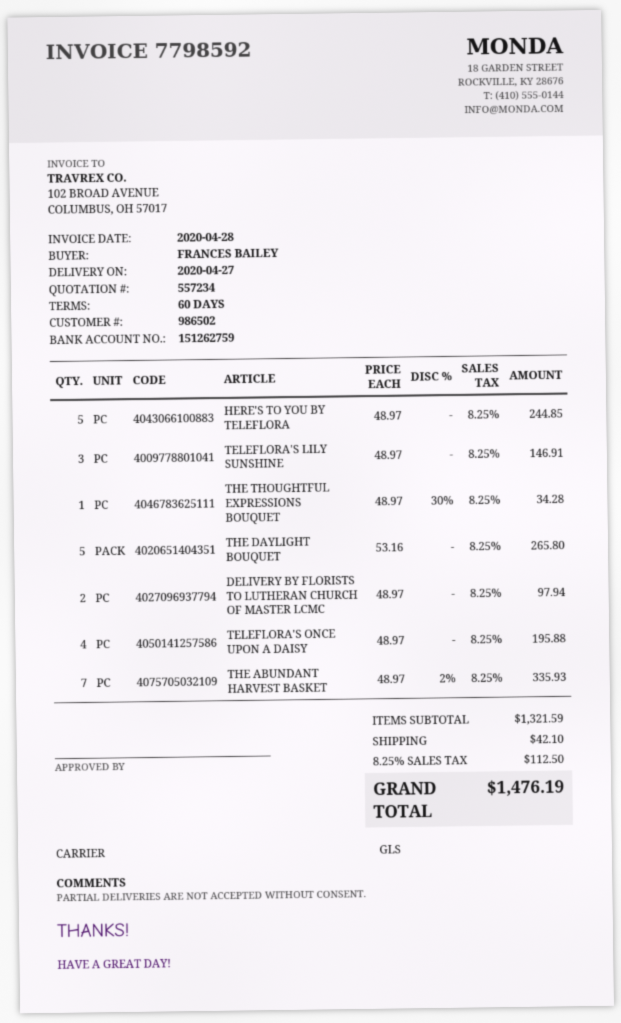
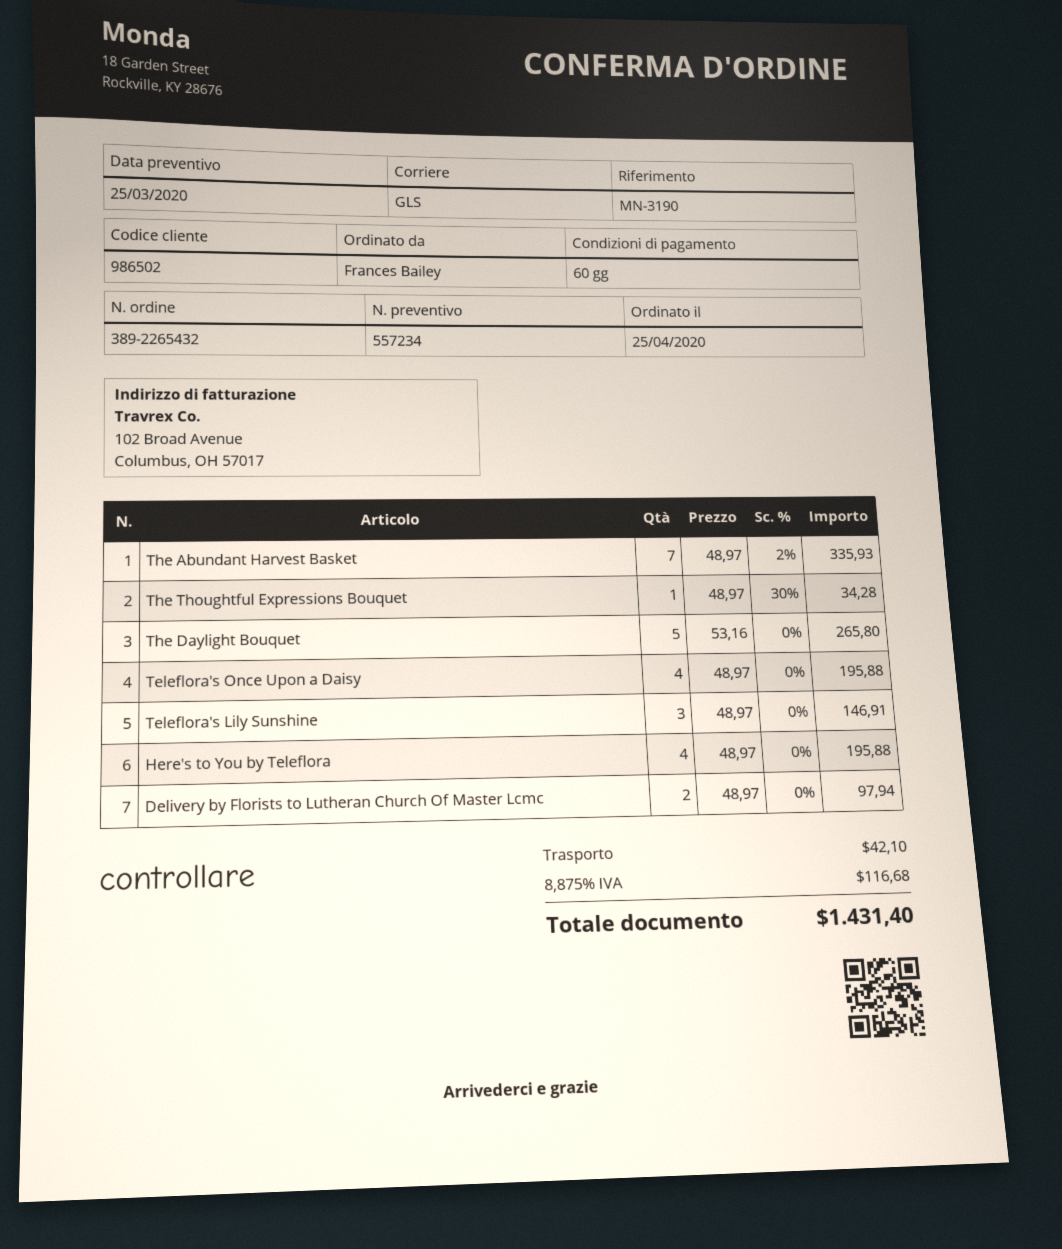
HERE'S TO YOU BY TELEFLORA: 5 x 48.97 = 244.85 -> 4 x 48.97 = 195.88
tax: 8.25% = 112.50 -> 8.875% = 116.68
total: 1476.19 -> 1431.40

